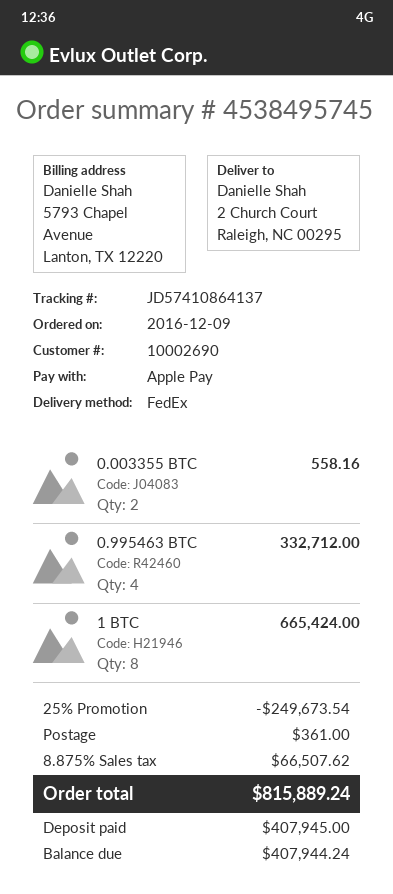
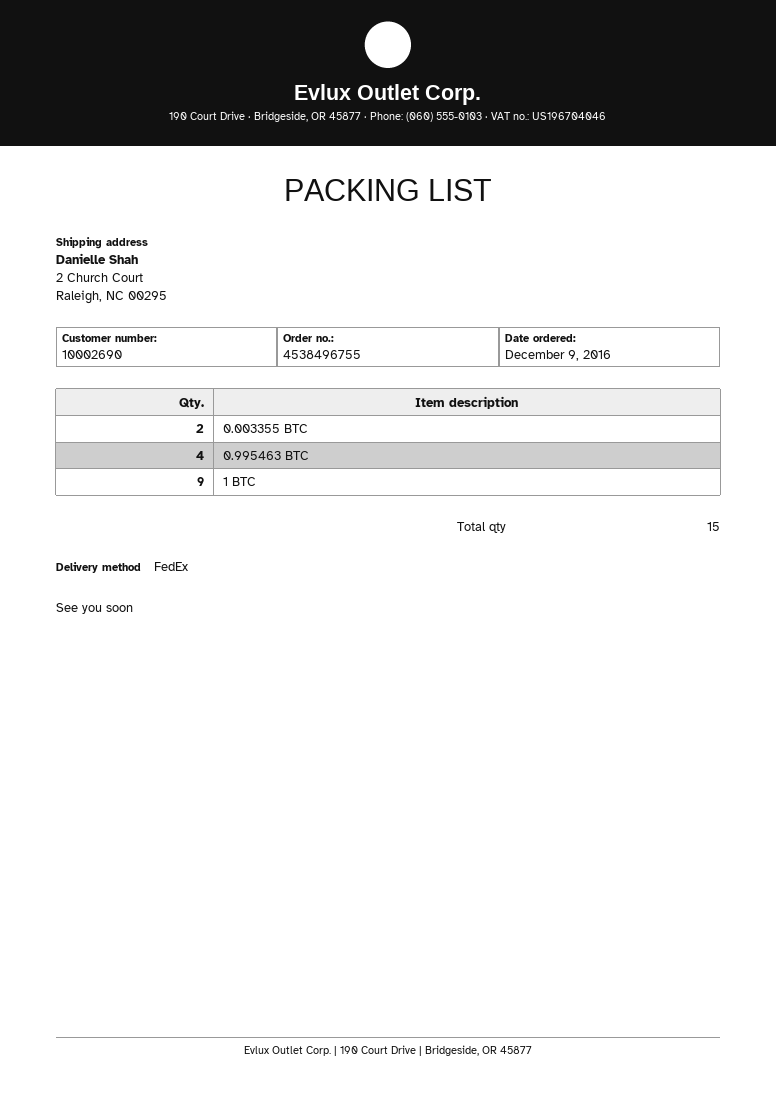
order number: 4538495745 -> 4538496755
1 BTC: 8 -> 9

